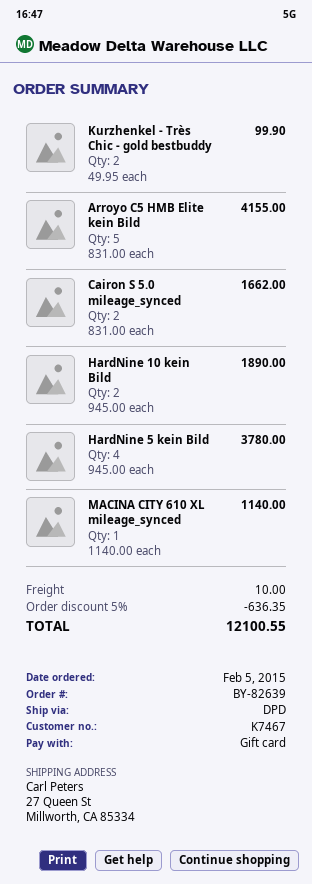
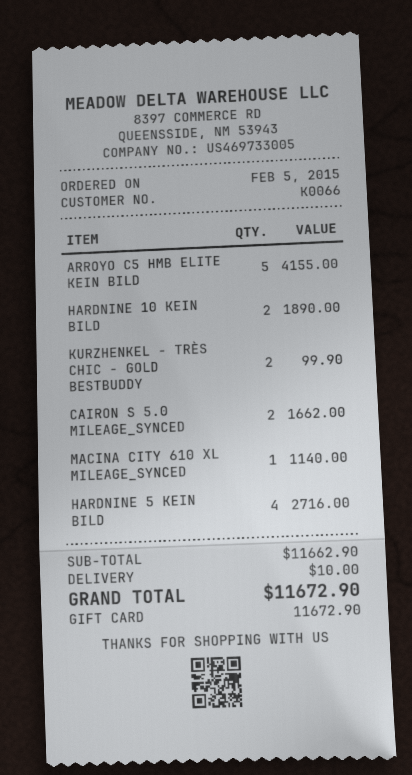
customer number: K7467 -> K0066
HardNine 5 kein Bild: 4 for 3780.00 -> 4 for 2716.00
discount: 5% = 636.35 -> none
total: 12100.55 -> 11672.90

